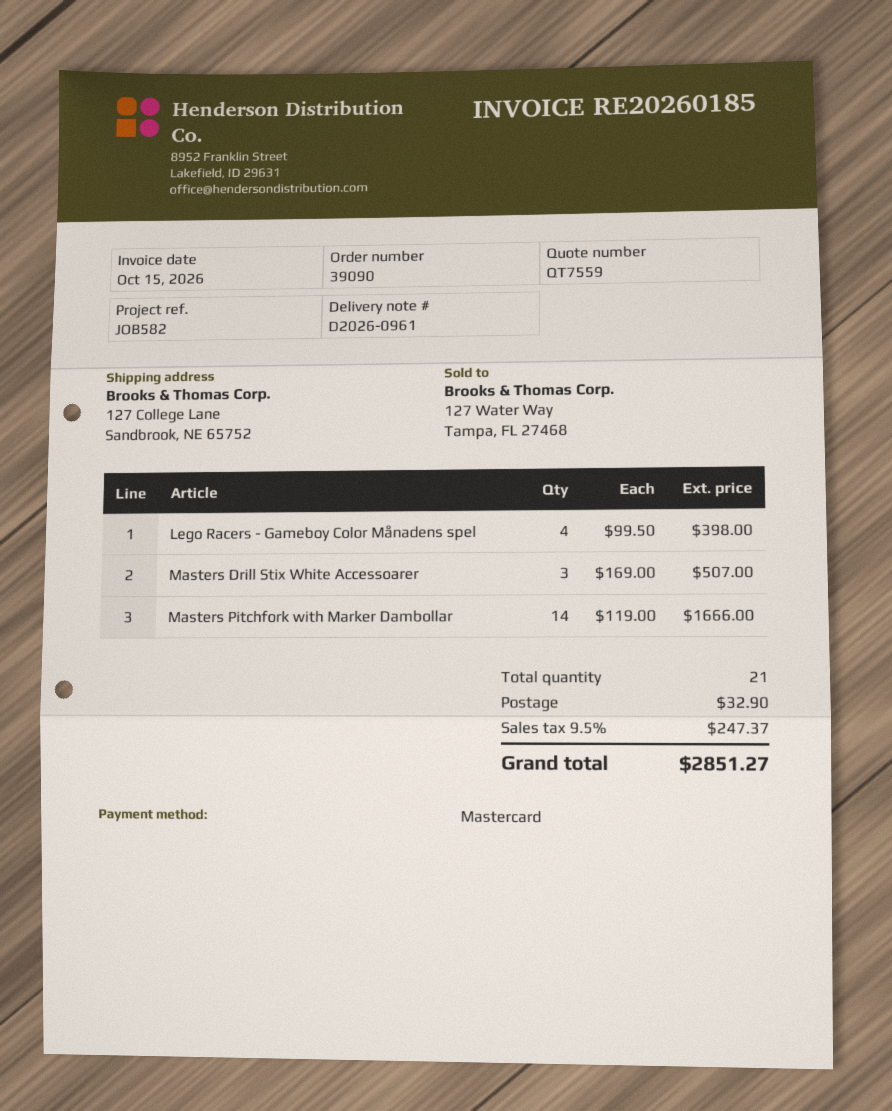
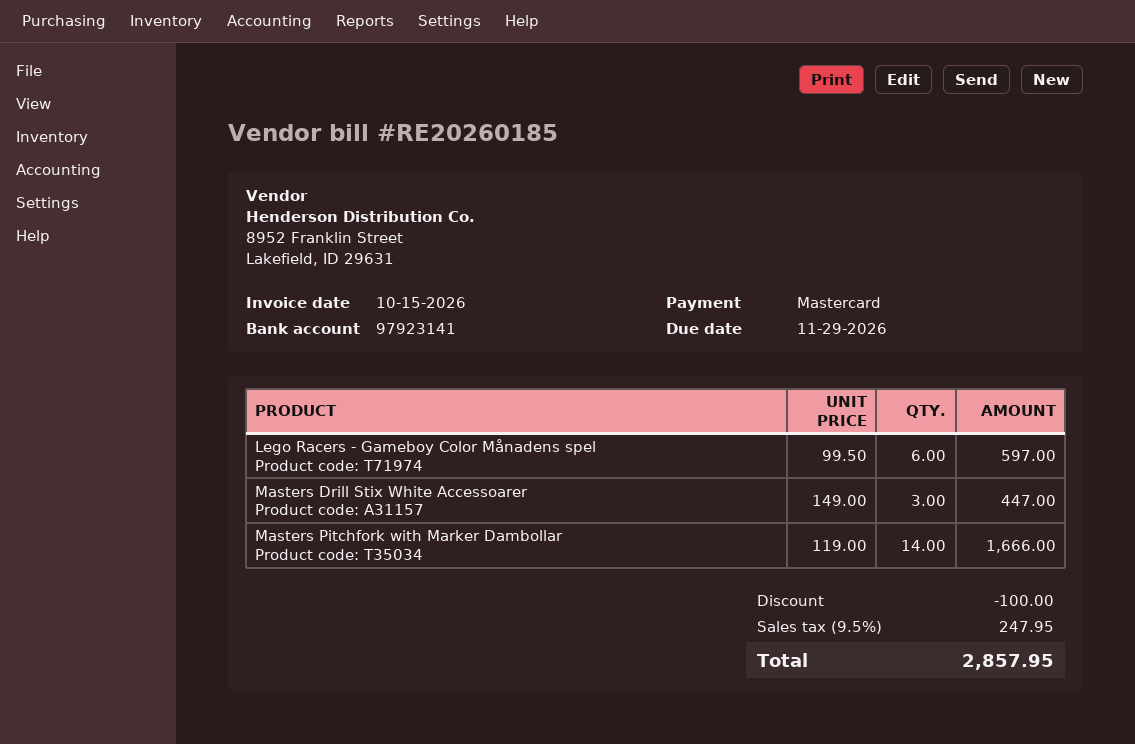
Lego Racers - Gameboy Color Månadens spel: 4 x 99.50 = 398.00 -> 6 x 99.50 = 597.00
Masters Drill Stix White Accessoarer: 3 x 169.00 = 507.00 -> 3 x 149.00 = 447.00
discount: none -> 100.00
shipping: 32.90 -> none
tax: 9.5% = 247.37 -> 9.5% = 247.95
total: 2851.27 -> 2857.95

